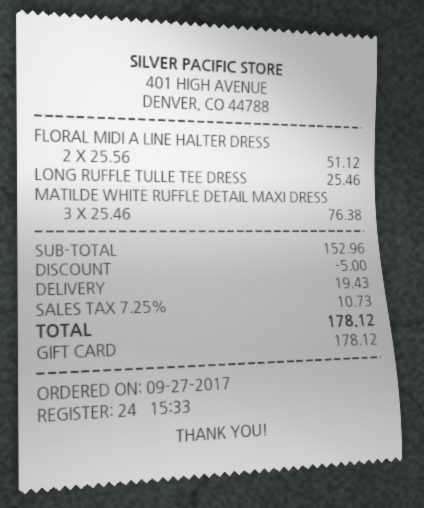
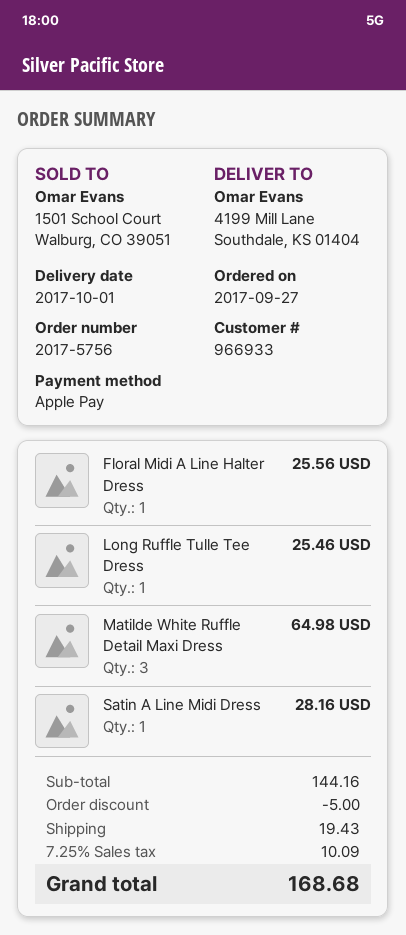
payment method: gift card -> Apple Pay
FLORAL MIDI A LINE HALTER DRESS: 2 for 51.12 -> 1 for 25.56
MATILDE WHITE RUFFLE DETAIL MAXI DRESS: 3 for 76.38 -> 3 for 64.98
Satin A Line Midi Dress: none -> 1 for 28.16
subtotal: 152.96 -> 144.16
tax: 7.25% = 10.73 -> 7.25% = 10.09
total: 178.12 -> 168.68

